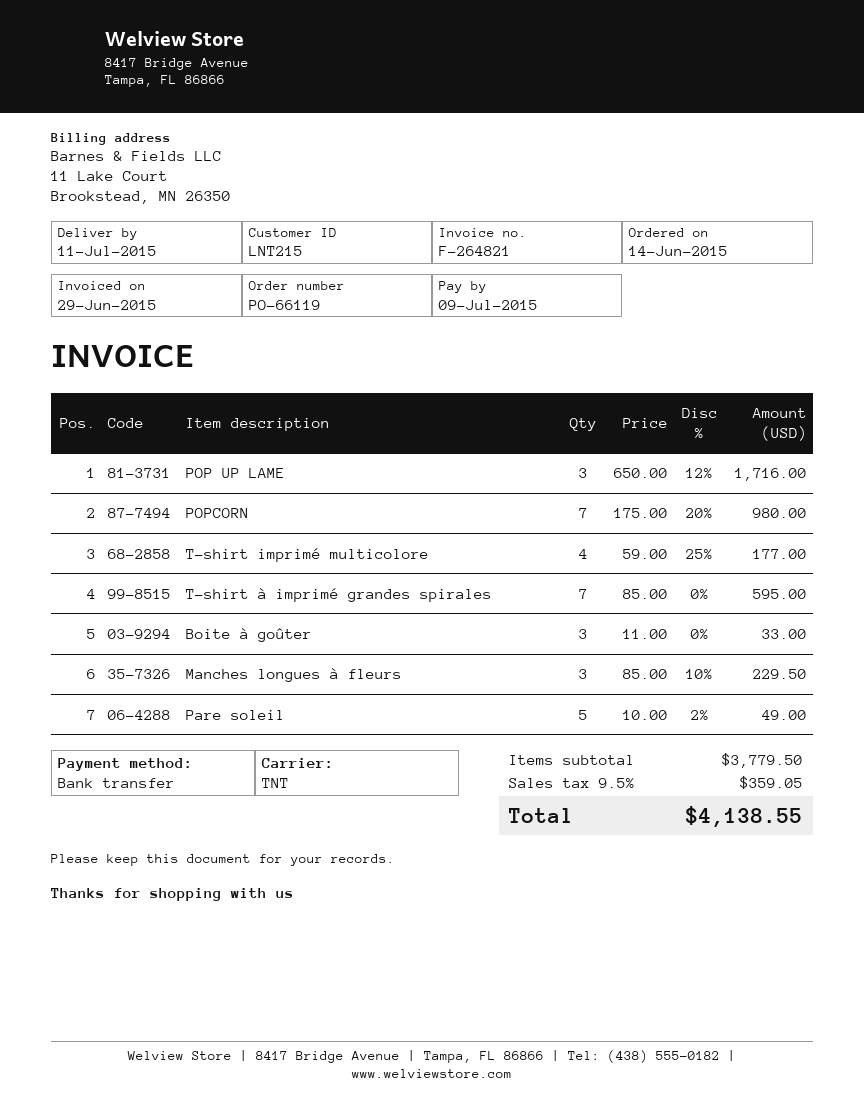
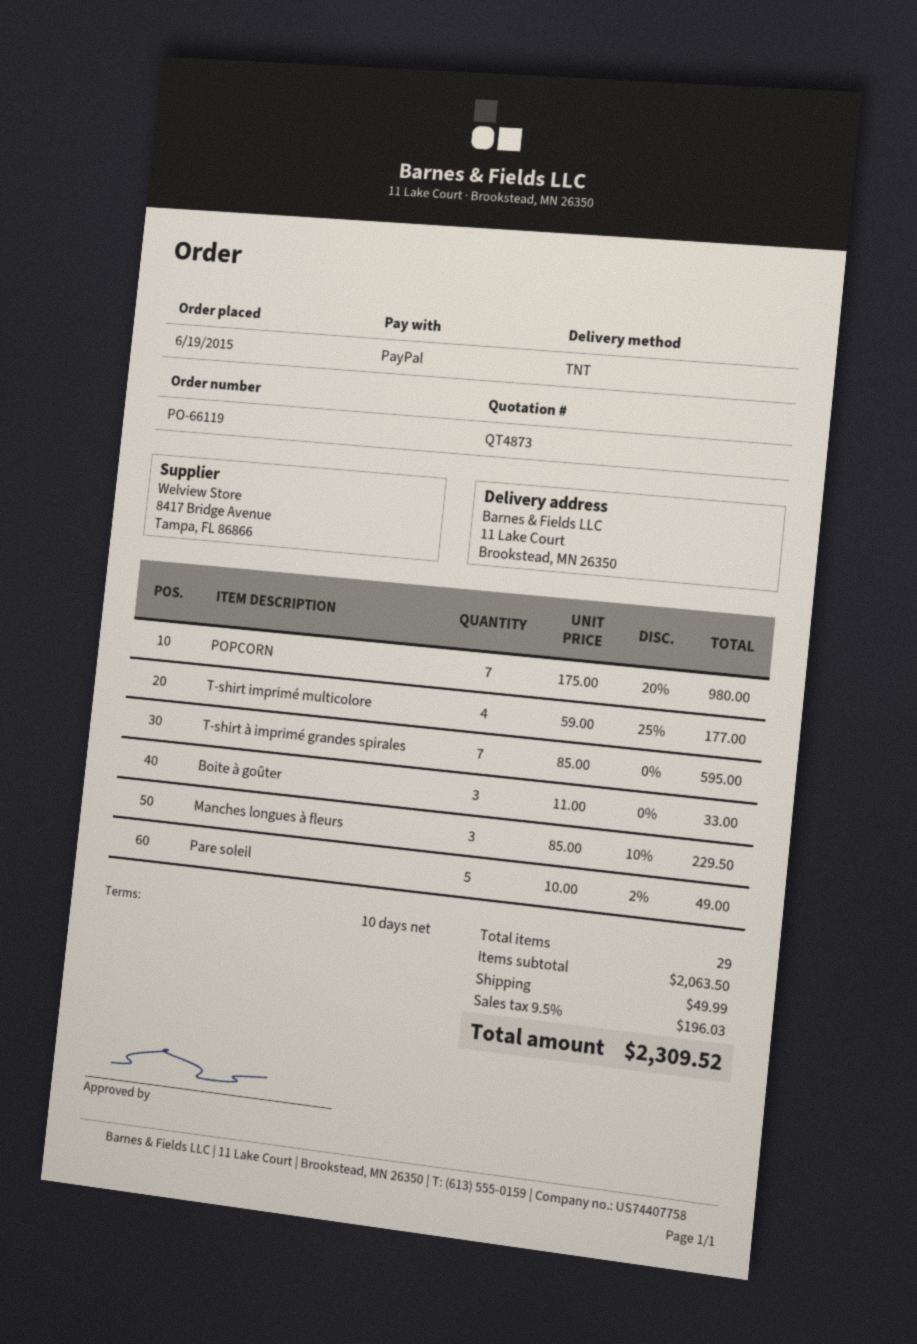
order date: 2015-06-14 -> 2015-06-19
payment method: bank transfer -> PayPal
POP UP LAME: 3 x 650.00 - 12% = 1716.00 -> none
subtotal: 3779.50 -> 2063.50
shipping: none -> 49.99
tax: 9.5% = 359.05 -> 9.5% = 196.03
total: 4138.55 -> 2309.52

